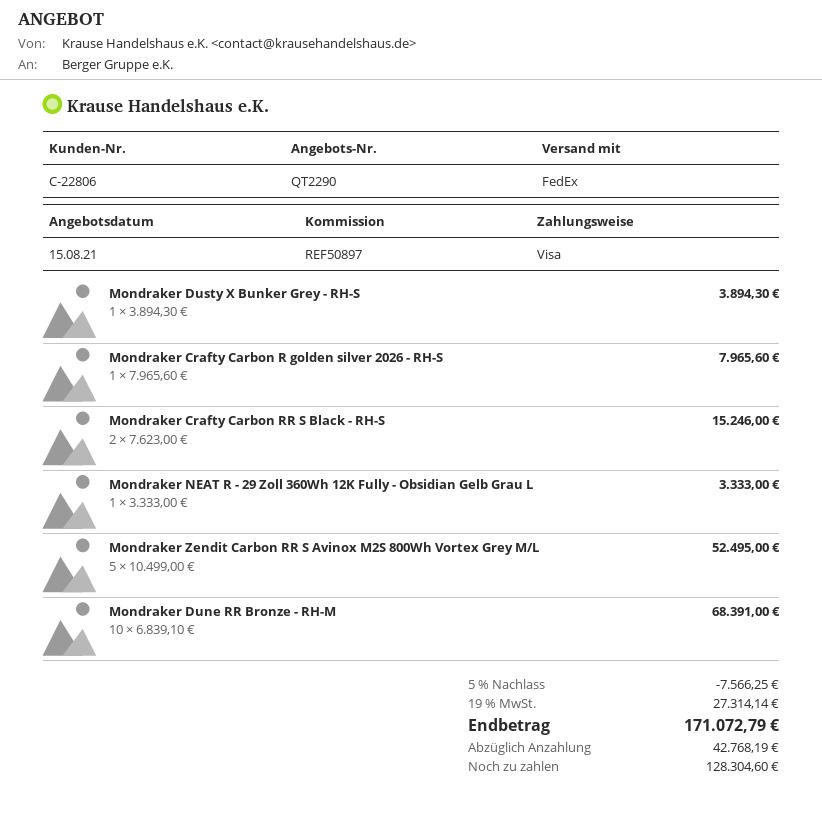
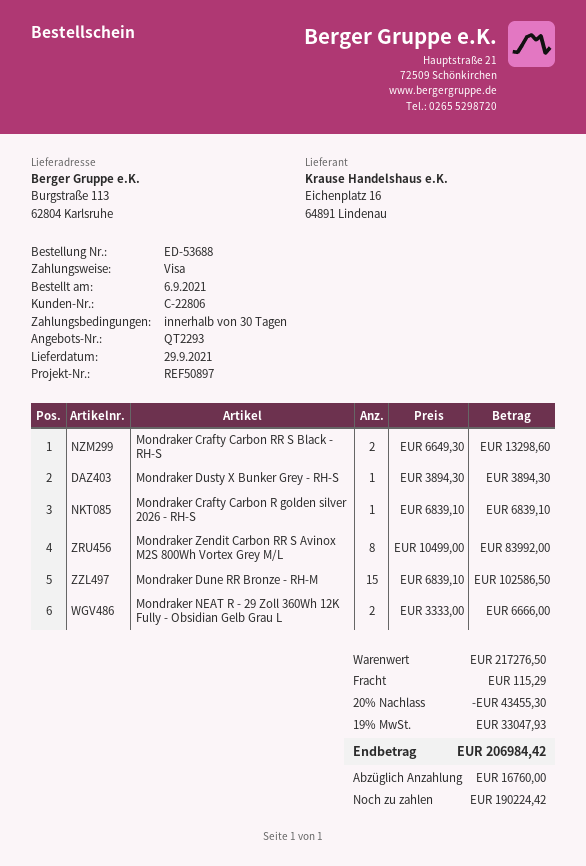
quote number: QT2290 -> QT2293
Mondraker Crafty Carbon R golden silver 2026 - RH-S: 1 x 7965.60 = 7965.60 -> 1 x 6839.10 = 6839.10
Mondraker Crafty Carbon RR S Black - RH-S: 2 x 7623.00 = 15246.00 -> 2 x 6649.30 = 13298.60
Mondraker NEAT R - 29 Zoll 360Wh 12K Fully - Obsidian Gelb Grau L: 1 x 3333.00 = 3333.00 -> 2 x 3333.00 = 6666.00
Mondraker Zendit Carbon RR S Avinox M2S 800Wh Vortex Grey M/L: 5 x 10499.00 = 52495.00 -> 8 x 10499.00 = 83992.00
Mondraker Dune RR Bronze - RH-M: 10 x 6839.10 = 68391.00 -> 15 x 6839.10 = 102586.50
discount: 5% = 7566.25 -> 20% = 43455.30
shipping: none -> 115.29
tax: 19% = 27314.14 -> 19% = 33047.93
total: 171072.79 -> 206984.42
deposit: 42768.19 -> 16760.00
balance: 128304.60 -> 190224.42

